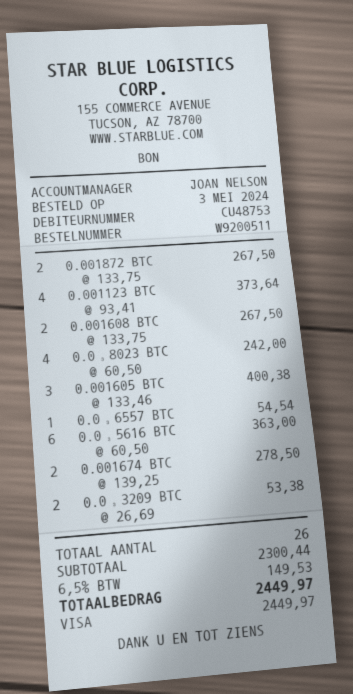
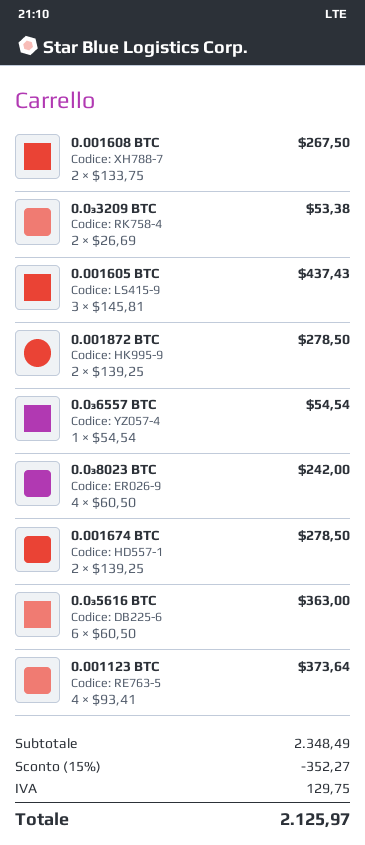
0.001872 BTC: 2 x 133.75 = 267.50 -> 2 x 139.25 = 278.50
0.001605 BTC: 3 x 133.46 = 400.38 -> 3 x 145.81 = 437.43
subtotal: 2300.44 -> 2348.49
discount: none -> 15% = 352.27
tax: 149.53 -> 129.75
total: 2449.97 -> 2125.97

